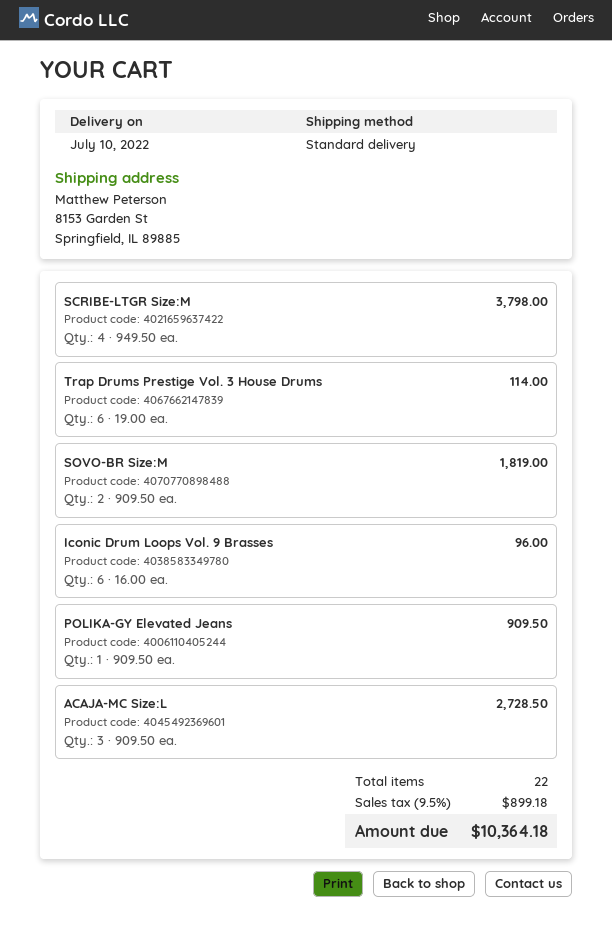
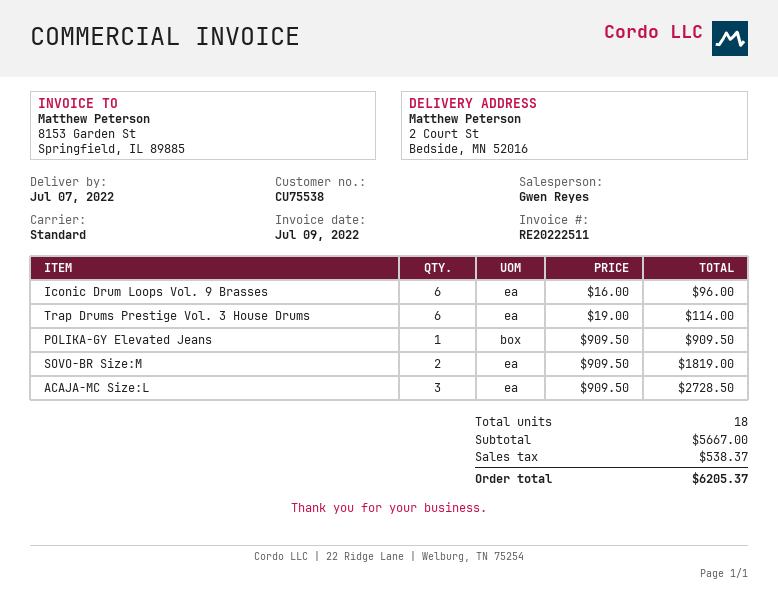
delivery date: 2022-07-10 -> 2022-07-07
ship to: 8153 Garden St, Springfield, IL 89885 -> 2 Court St, Bedside, MN 52016
SCRIBE-LTGR Size:M: 4 x 949.50 = 3798.00 -> none
total quantity: 22 -> 18
tax: 899.18 -> 538.37
total: 10364.18 -> 6205.37

